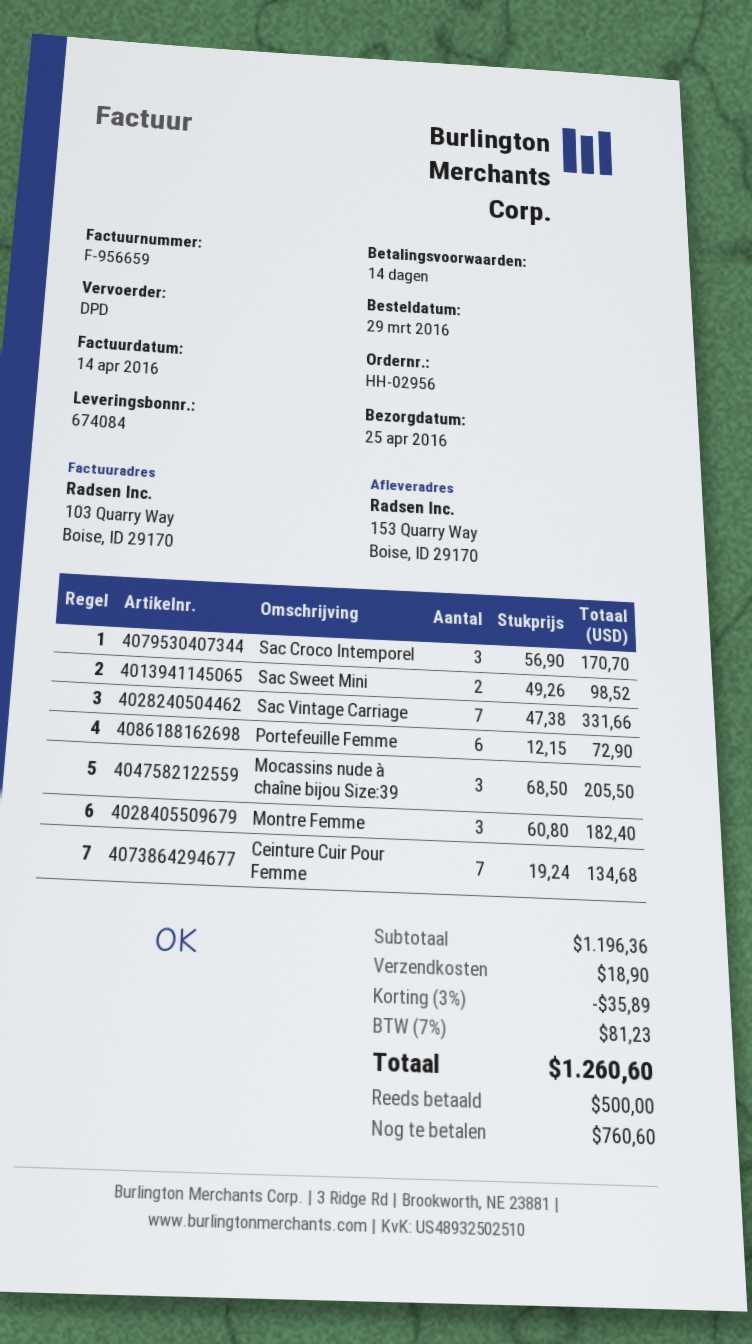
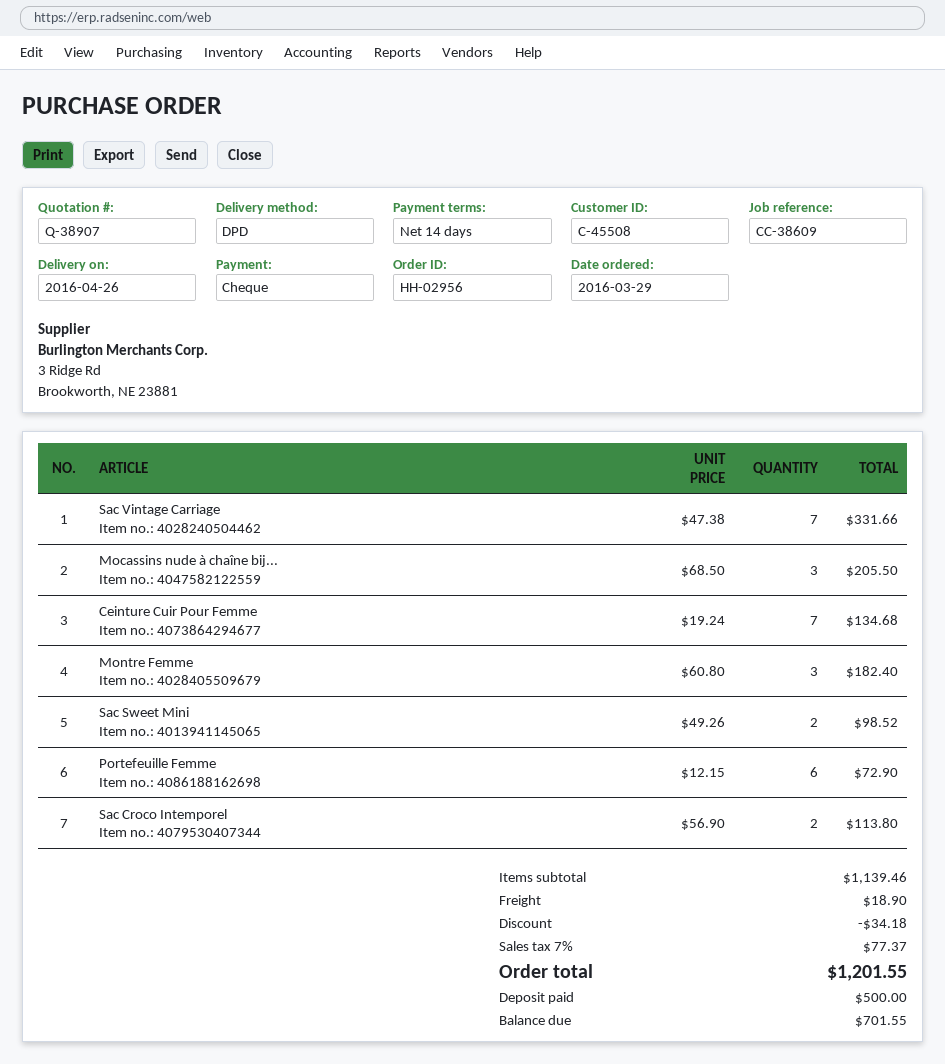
delivery date: 2016-04-25 -> 2016-04-26
Sac Croco Intemporel: 3 x 56.90 = 170.70 -> 2 x 56.90 = 113.80
subtotal: 1196.36 -> 1139.46
discount: 35.89 -> 34.18
tax: 7% = 81.23 -> 7% = 77.37
total: 1260.60 -> 1201.55
balance: 760.60 -> 701.55

